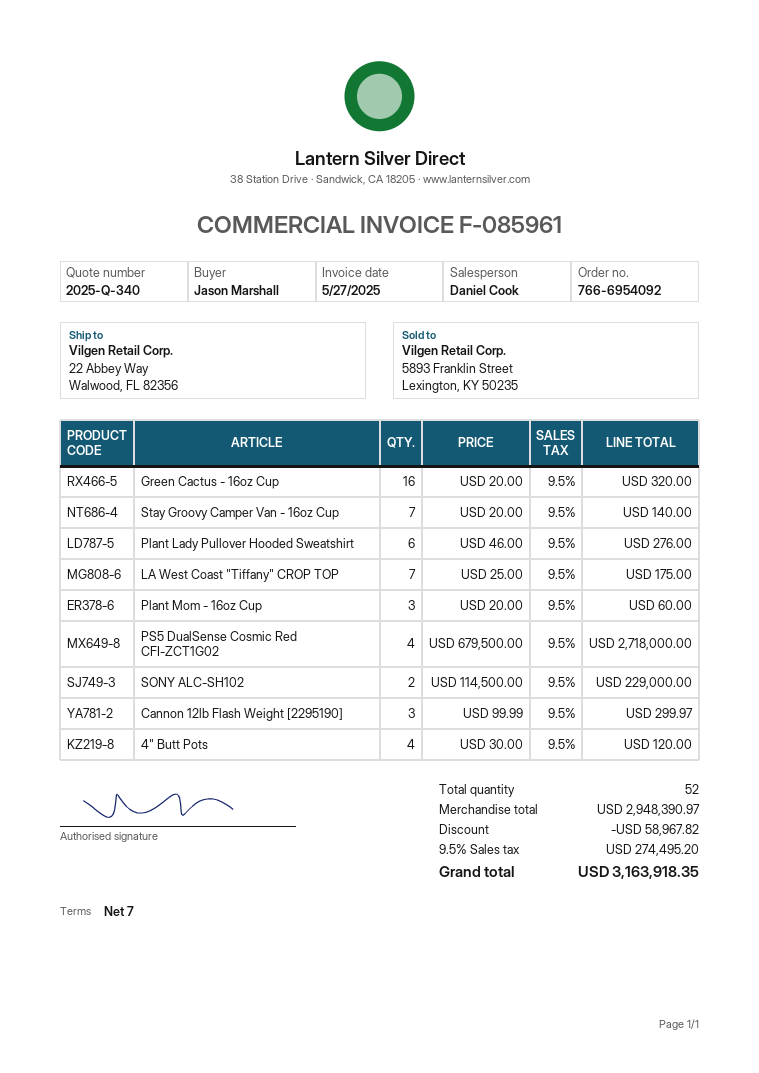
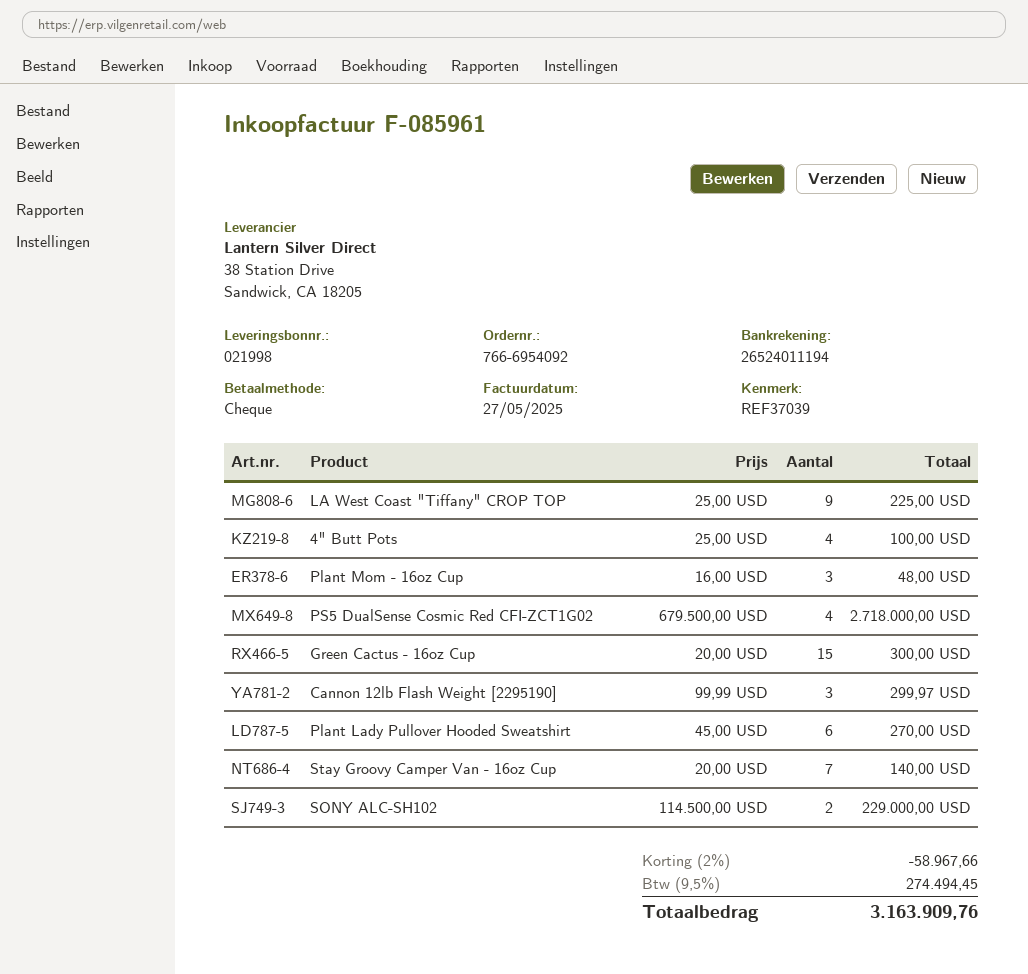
Green Cactus - 16oz Cup: 16 x 20.00 = 320.00 -> 15 x 20.00 = 300.00
Plant Lady Pullover Hooded Sweatshirt: 6 x 46.00 = 276.00 -> 6 x 45.00 = 270.00
LA West Coast "Tiffany" CROP TOP: 7 x 25.00 = 175.00 -> 9 x 25.00 = 225.00
Plant Mom - 16oz Cup: 3 x 20.00 = 60.00 -> 3 x 16.00 = 48.00
4" Butt Pots: 4 x 30.00 = 120.00 -> 4 x 25.00 = 100.00
discount: 58967.82 -> 58967.66
tax: 9.5% = 274495.20 -> 9.5% = 274494.45
total: 3163918.35 -> 3163909.76

